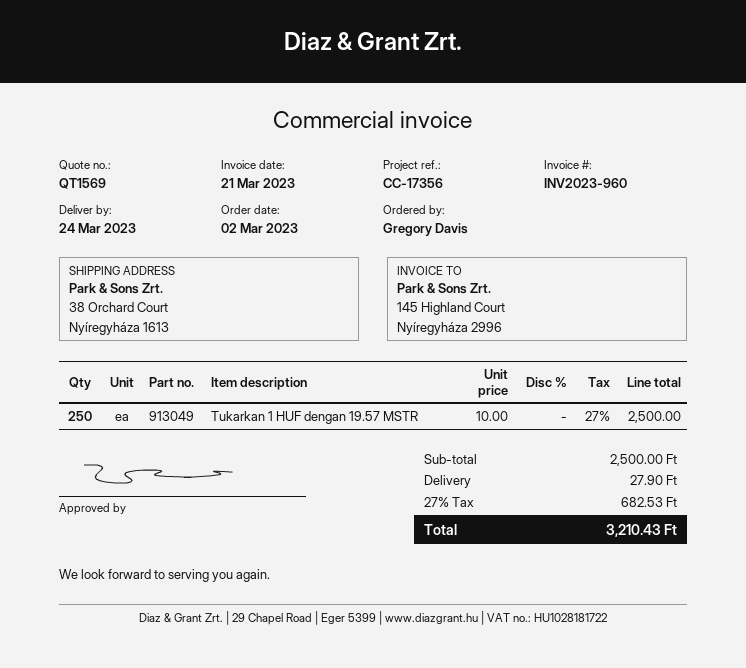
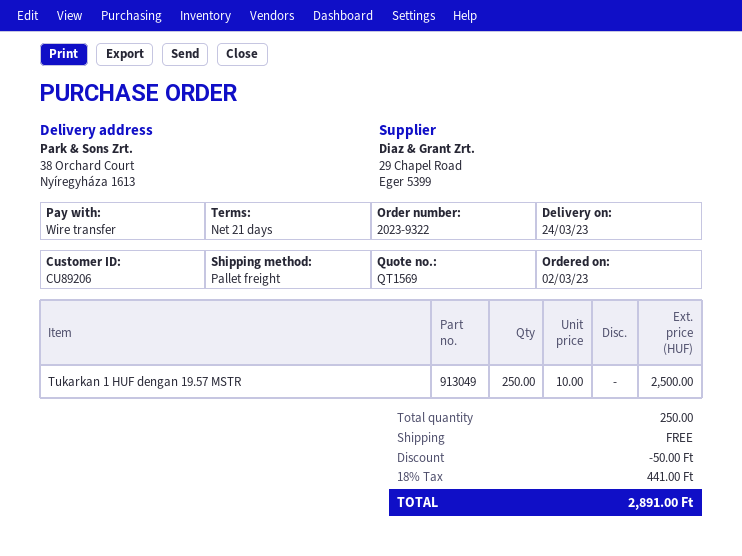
discount: none -> 50.00
shipping: 27.90 -> 0.00
tax: 27% = 682.53 -> 18% = 441.00
total: 3210.43 -> 2891.00

